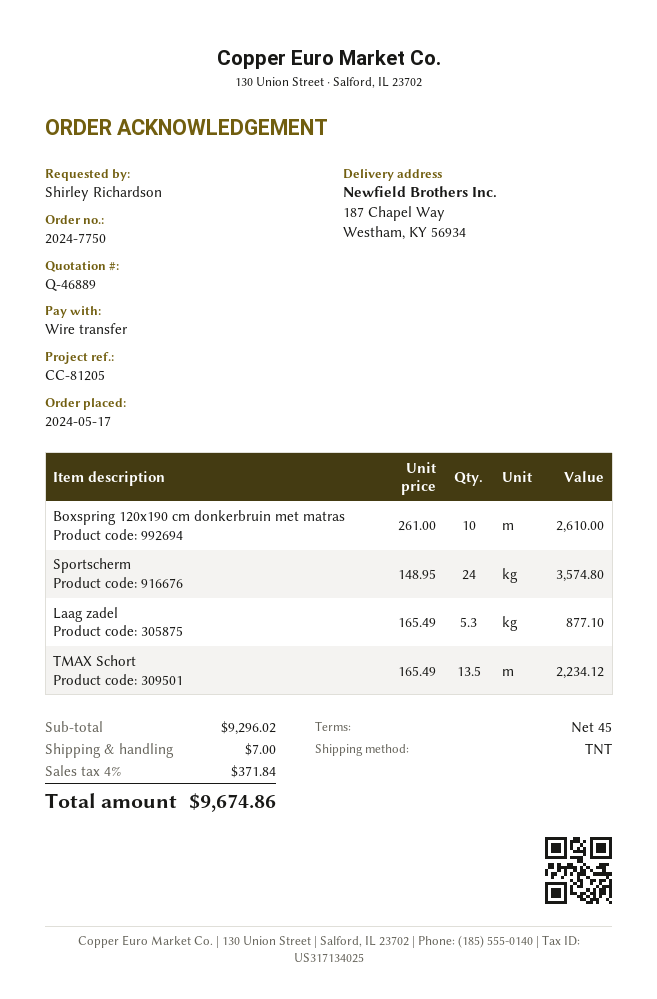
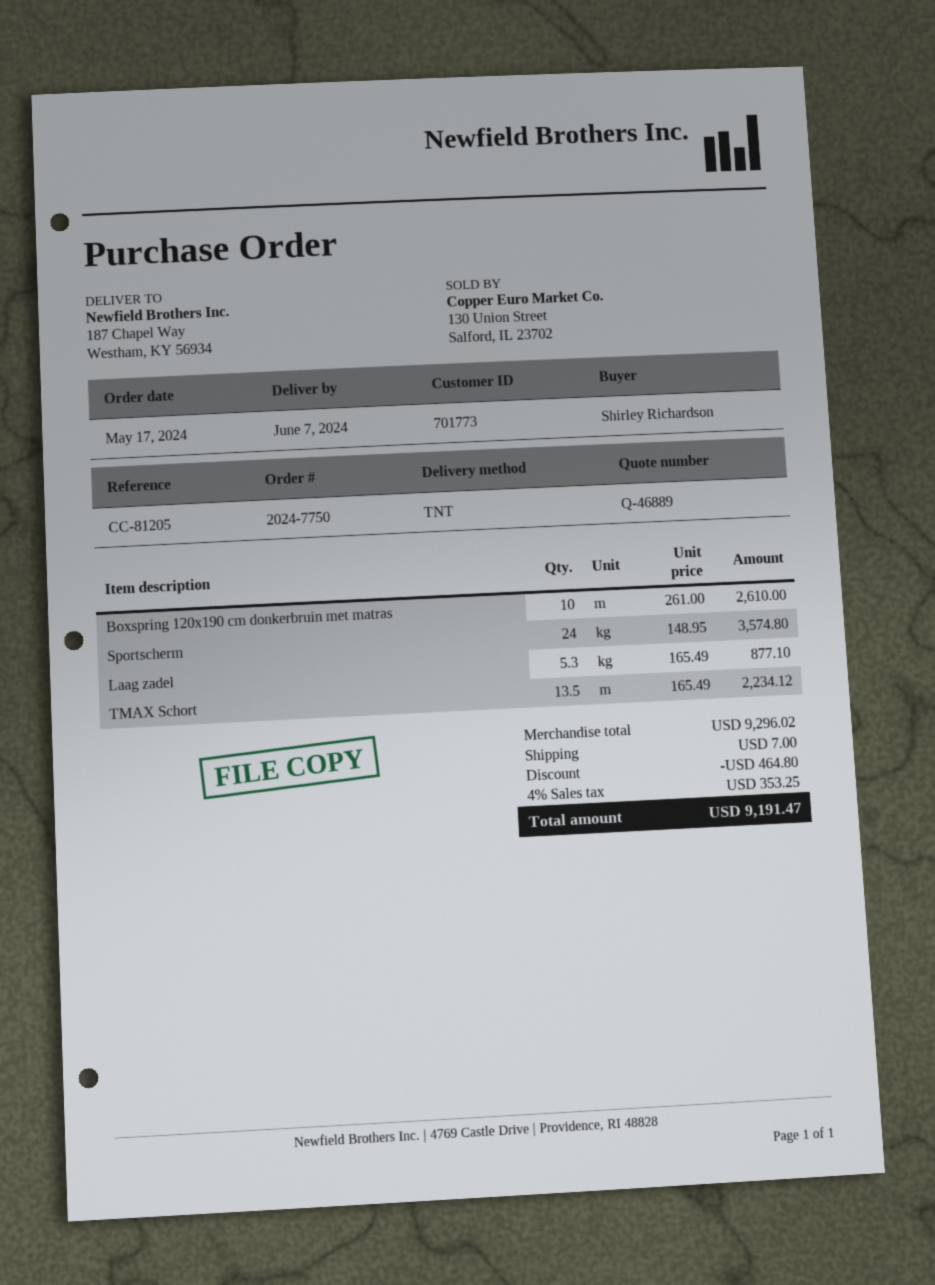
discount: none -> 464.80
tax: 4% = 371.84 -> 4% = 353.25
total: 9674.86 -> 9191.47

